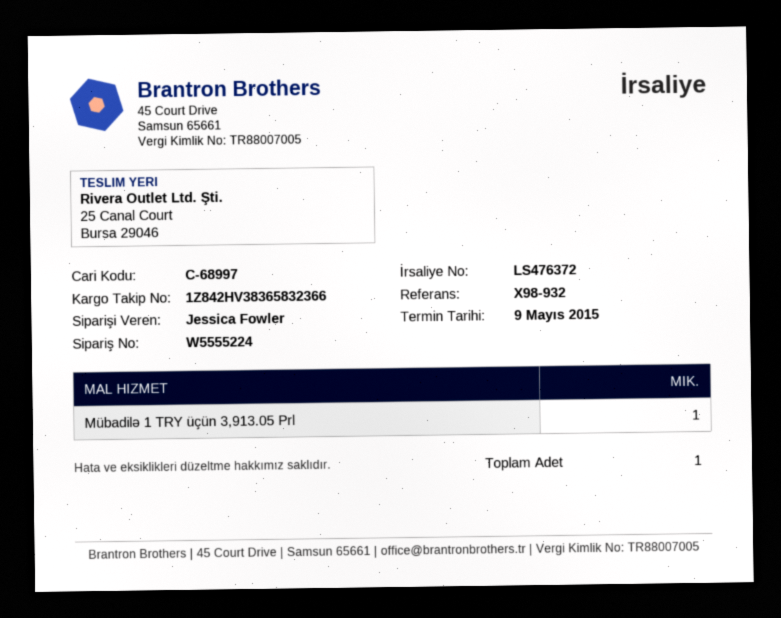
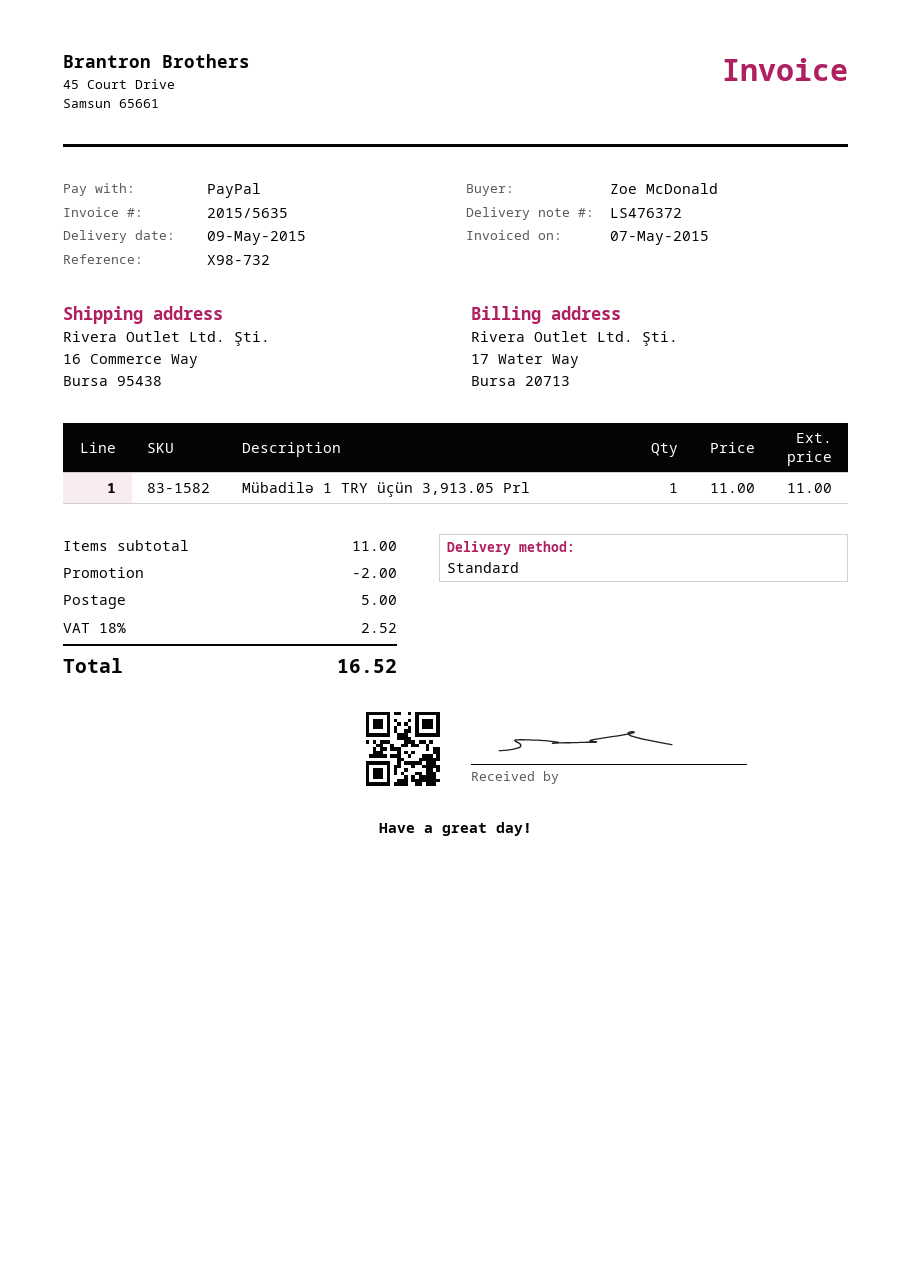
reference: X98-932 -> X98-732
ordered by: Jessica Fowler -> Zoe McDonald
ship to: 25 Canal Court, Bursa 29046 -> 16 Commerce Way, Bursa 95438

